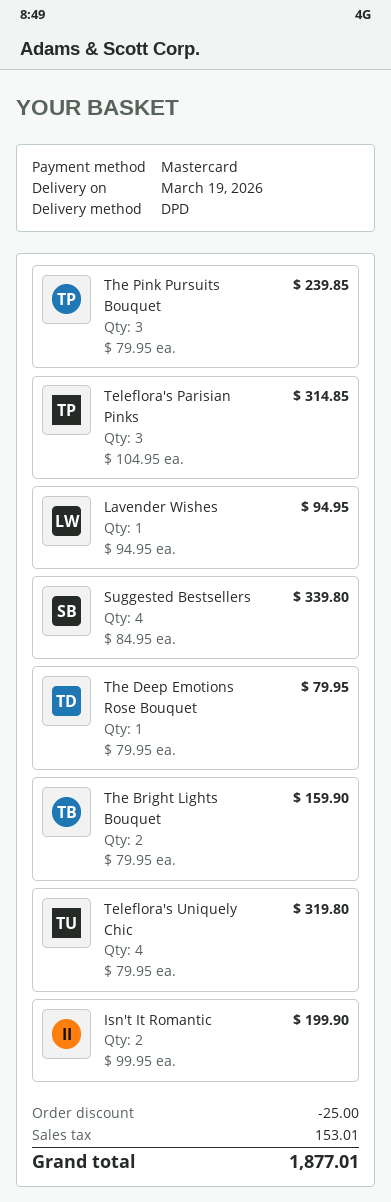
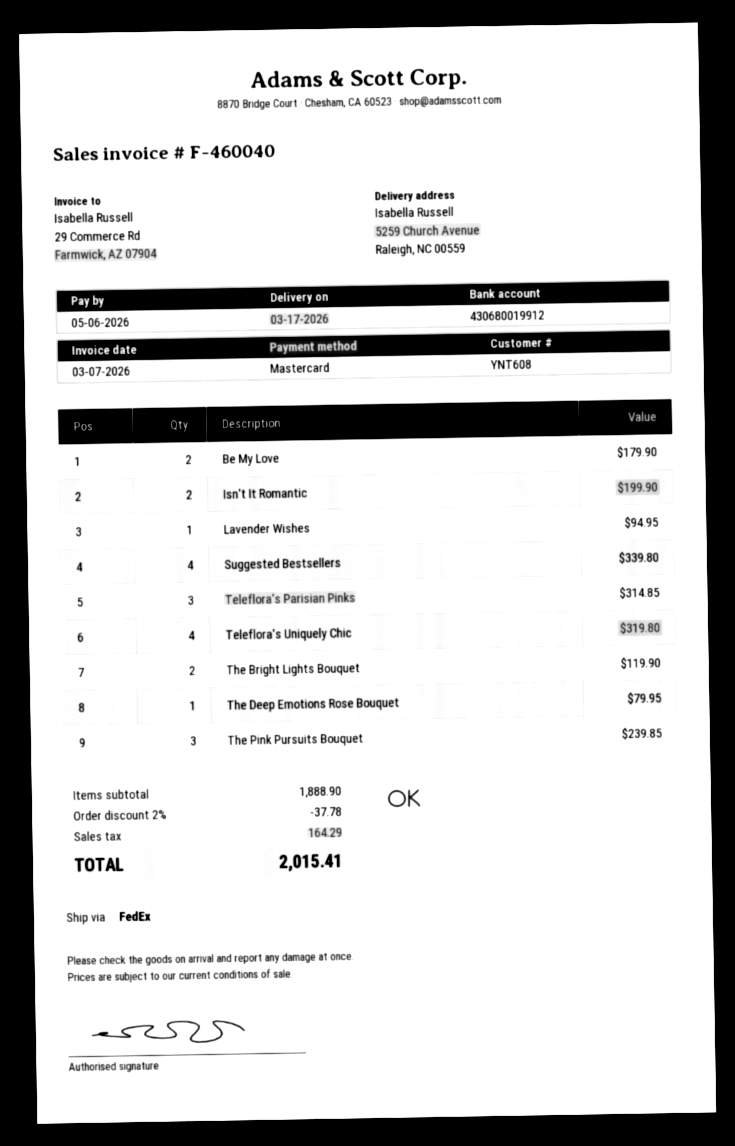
delivery date: 2026-03-19 -> 2026-03-17
shipping method: DPD -> FedEx
The Bright Lights Bouquet: 2 for 159.90 -> 2 for 119.90
Be My Love: none -> 2 for 179.90
discount: 25.00 -> 37.78
tax: 153.01 -> 164.29
total: 1877.01 -> 2015.41

